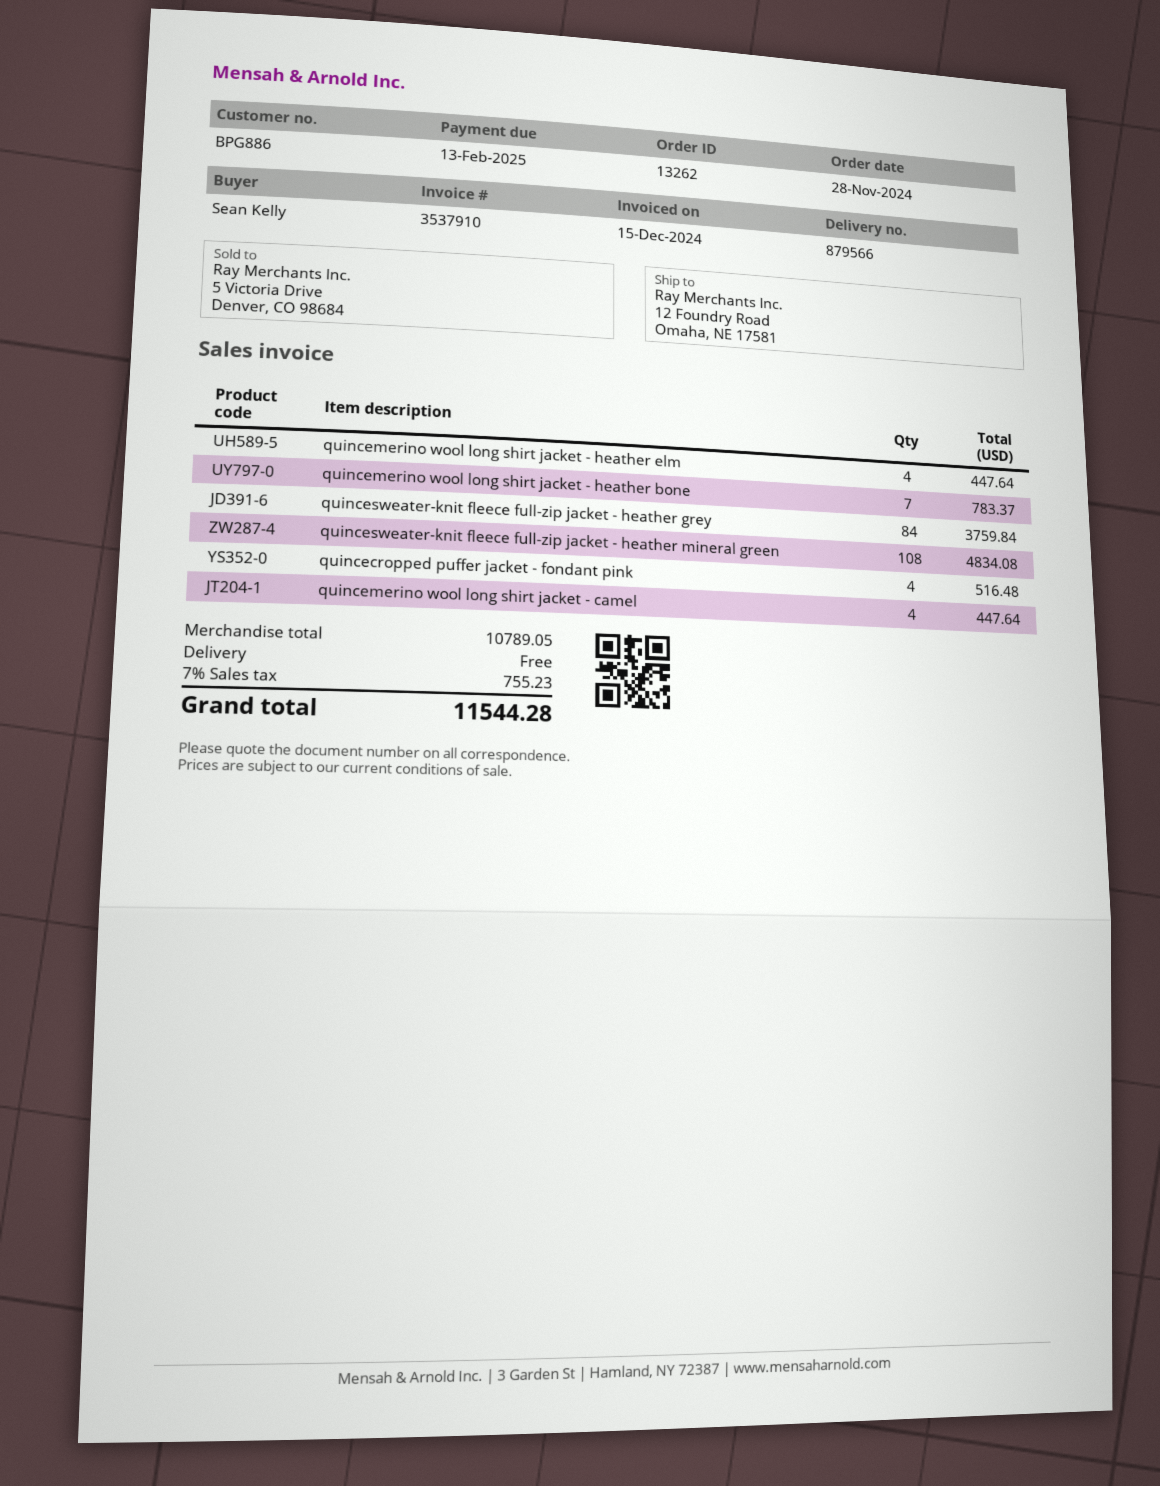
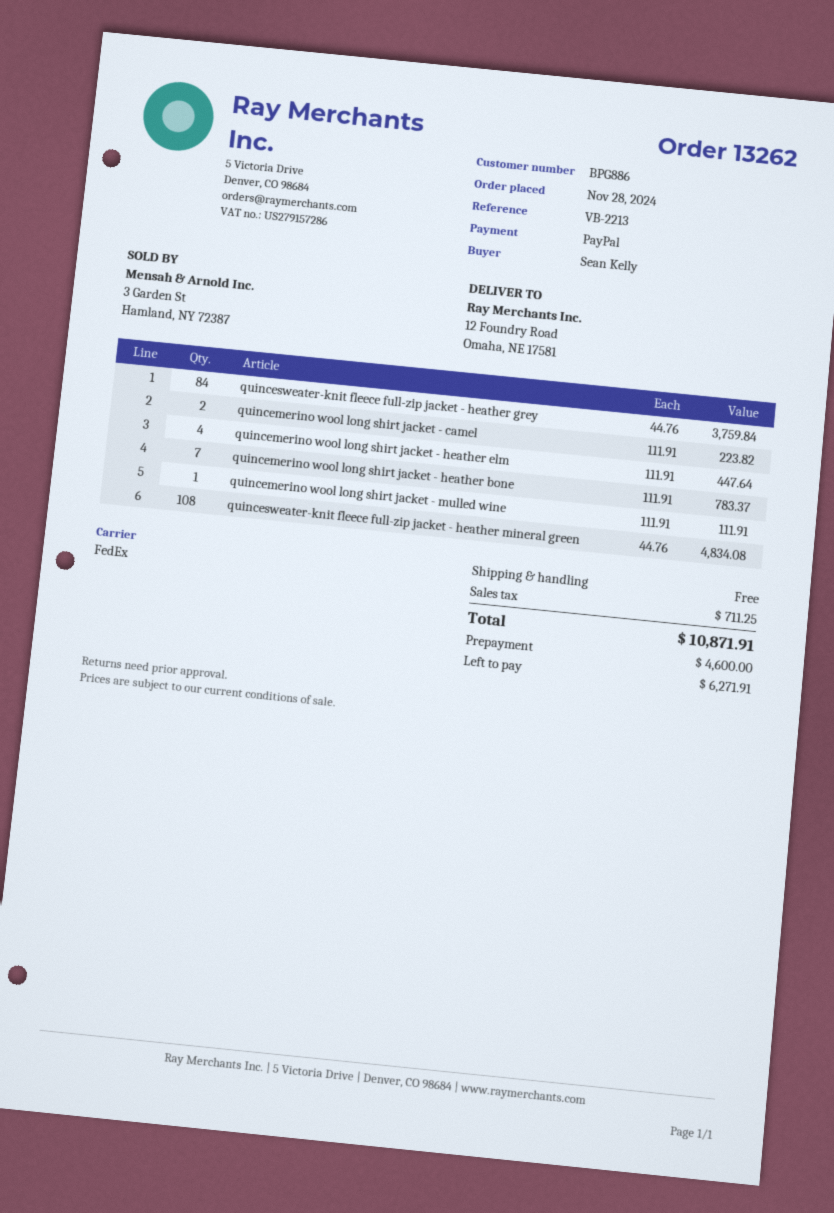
quincecropped puffer jacket - fondant pink: 4 for 516.48 -> none
quincemerino wool long shirt jacket - camel: 4 for 447.64 -> 2 for 223.82
quincemerino wool long shirt jacket - mulled wine: none -> 1 for 111.91
tax: 755.23 -> 711.25
total: 11544.28 -> 10871.91

